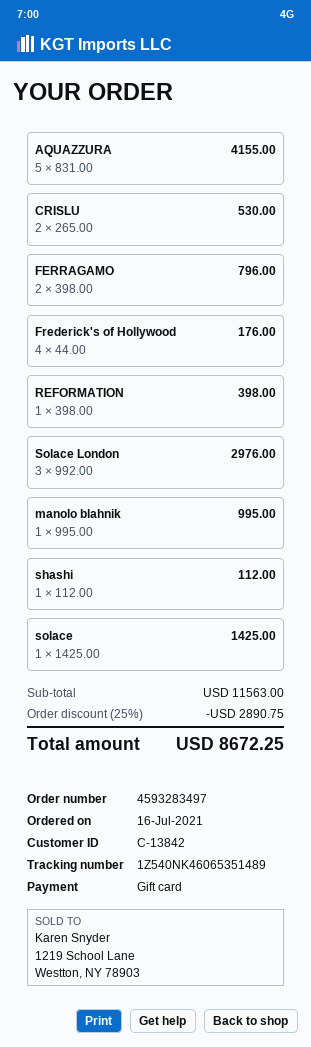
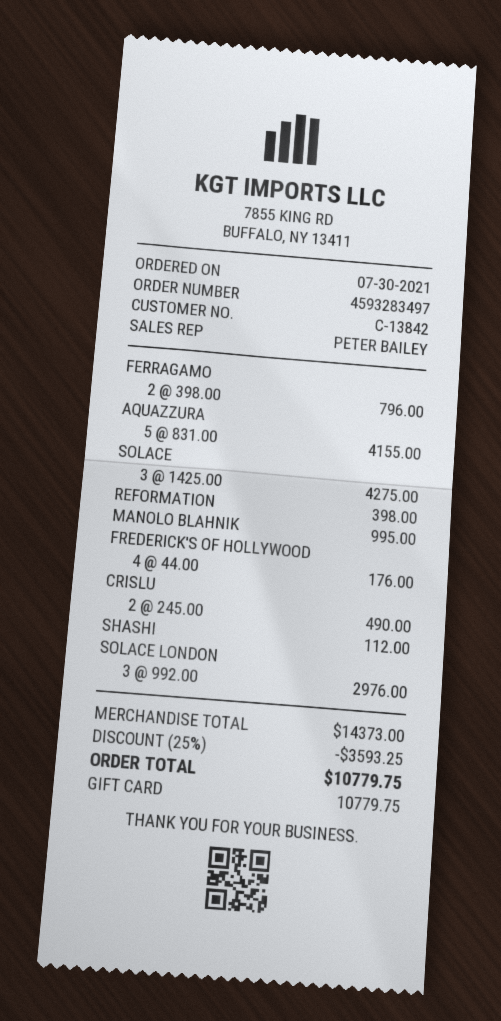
order date: 2021-07-16 -> 2021-07-30
CRISLU: 2 x 265.00 = 530.00 -> 2 x 245.00 = 490.00
solace: 1 x 1425.00 = 1425.00 -> 3 x 1425.00 = 4275.00
subtotal: 11563.00 -> 14373.00
discount: 25% = 2890.75 -> 25% = 3593.25
total: 8672.25 -> 10779.75

